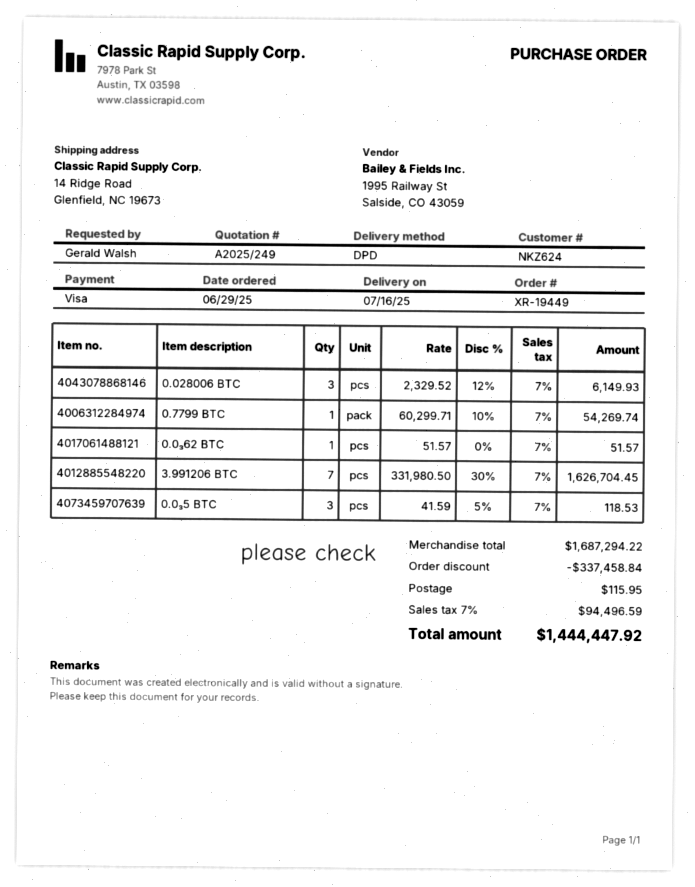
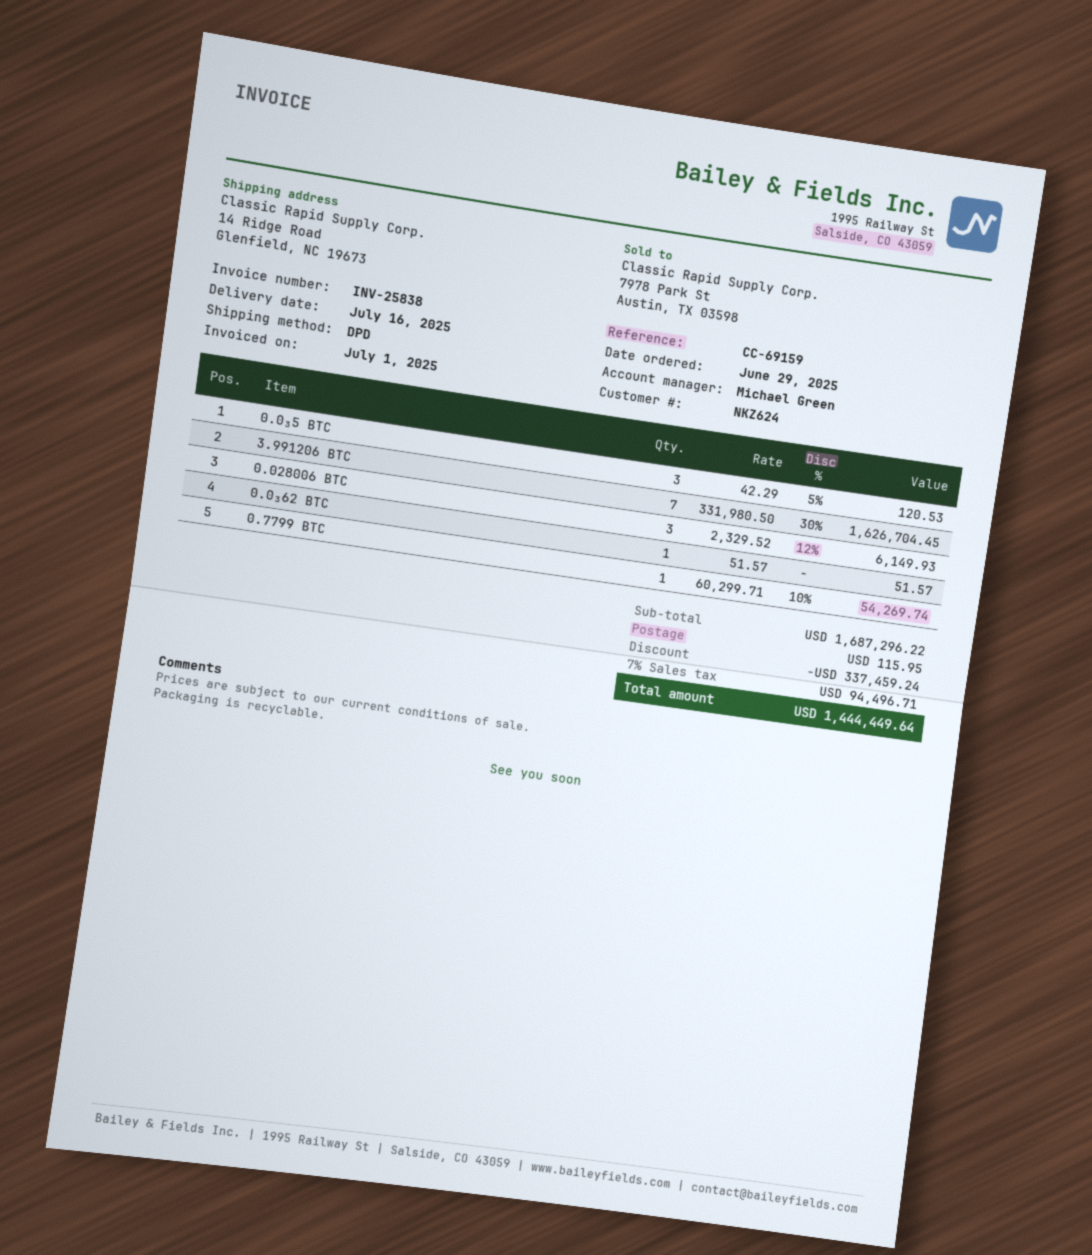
0.0₃5 BTC: 3 x 41.59 - 5% = 118.53 -> 3 x 42.29 - 5% = 120.53
subtotal: 1687294.22 -> 1687296.22
discount: 337458.84 -> 337459.24
tax: 7% = 94496.59 -> 7% = 94496.71
total: 1444447.92 -> 1444449.64

